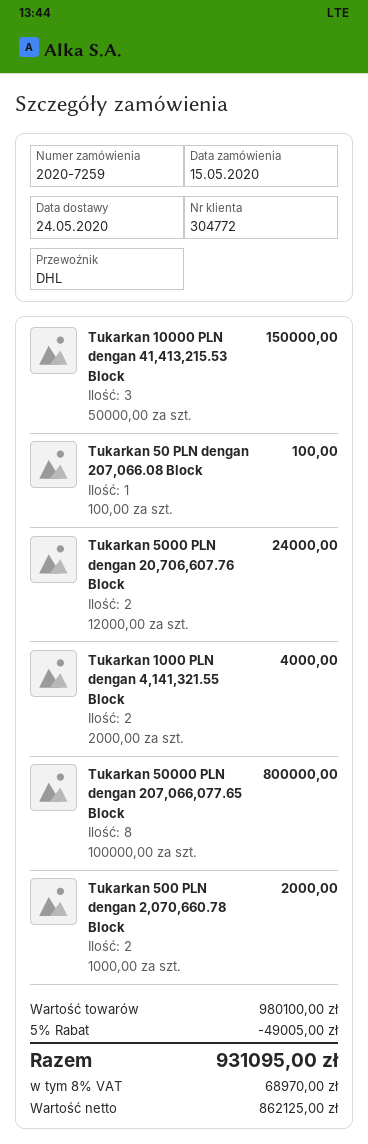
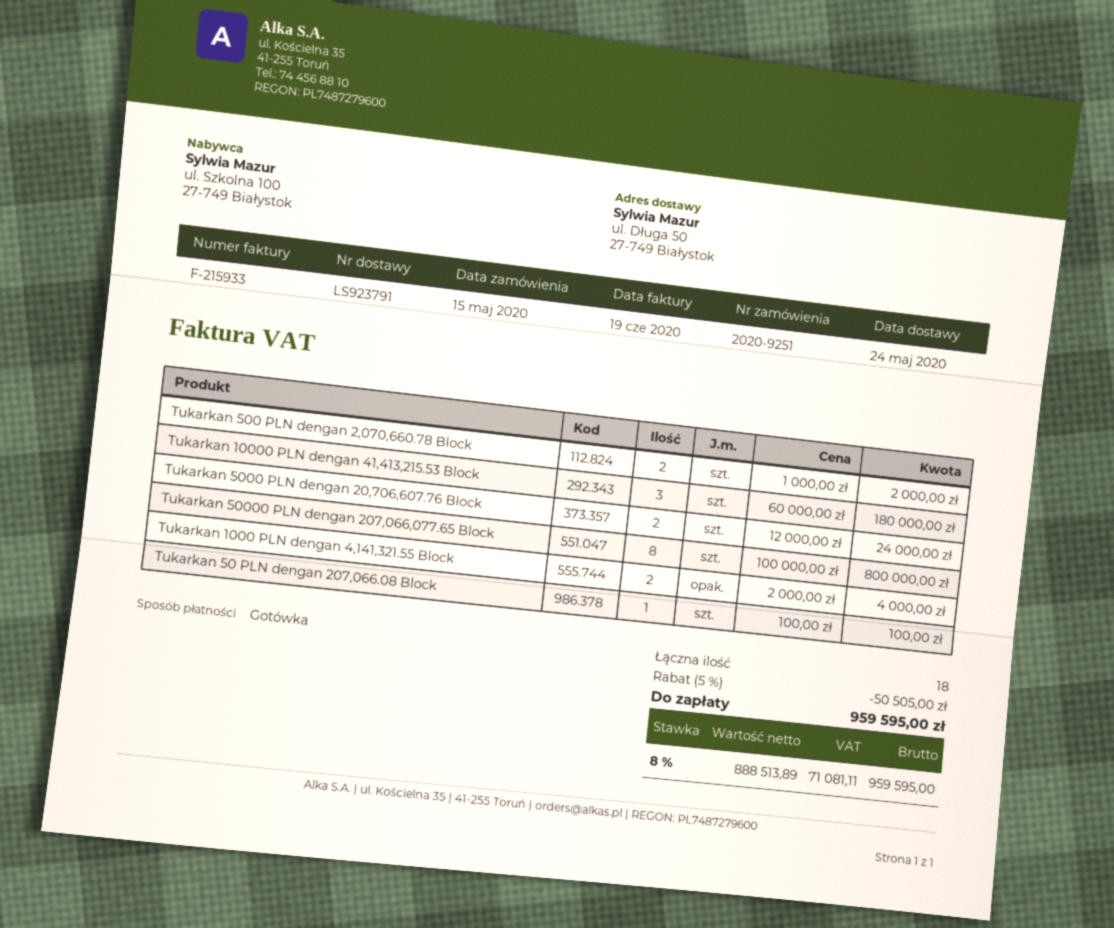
order number: 2020-7259 -> 2020-9251
Tukarkan 10000 PLN dengan 41,413,215.53 Block: 3 x 50000.00 = 150000.00 -> 3 x 60000.00 = 180000.00
discount: 5% = 49005.00 -> 5% = 50505.00
net: 862125.00 -> 888513.89
tax: 8% = 68970.00 -> 8% = 71081.11
total: 931095.00 -> 959595.00

